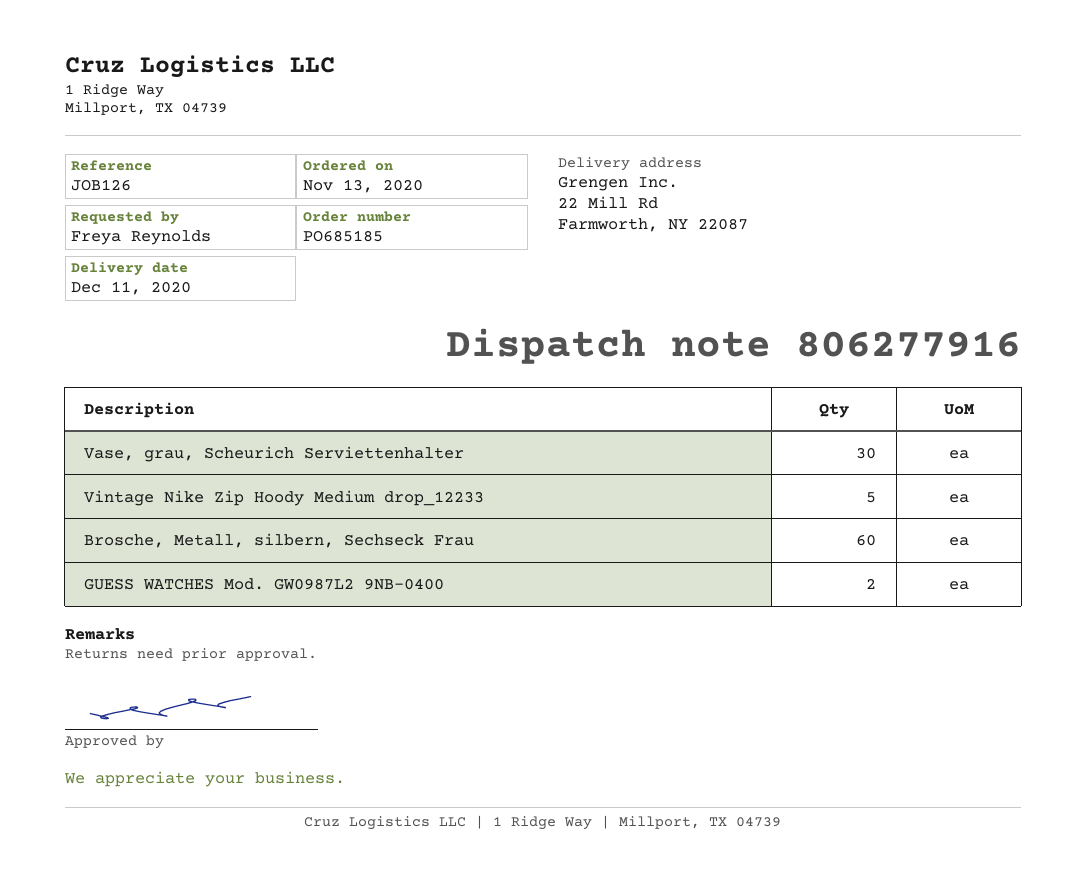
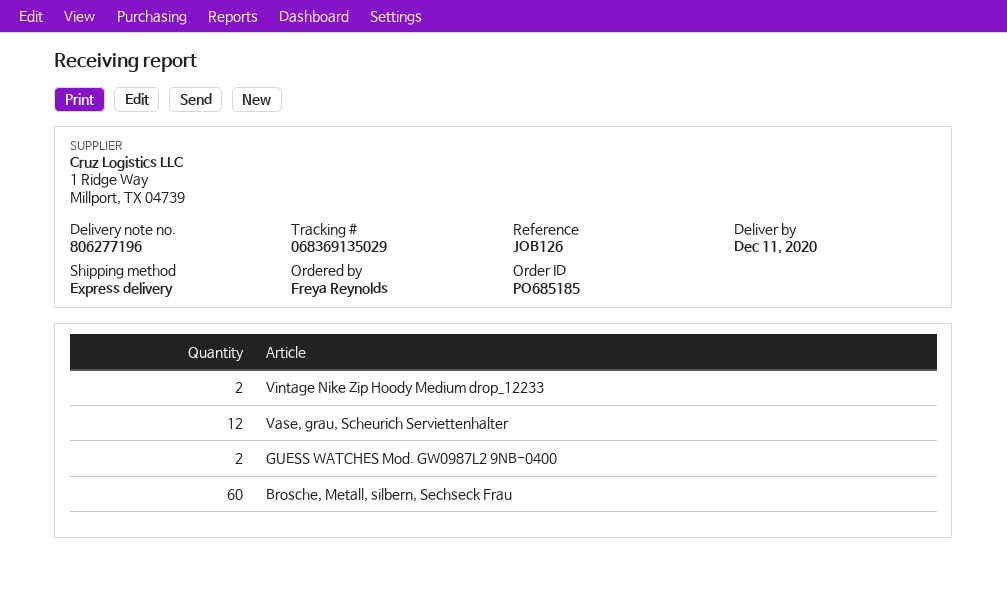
delivery note number: 806277916 -> 806277196
Vase, grau, Scheurich Serviettenhalter: 30 -> 12
Vintage Nike Zip Hoody Medium drop_12233: 5 -> 2

